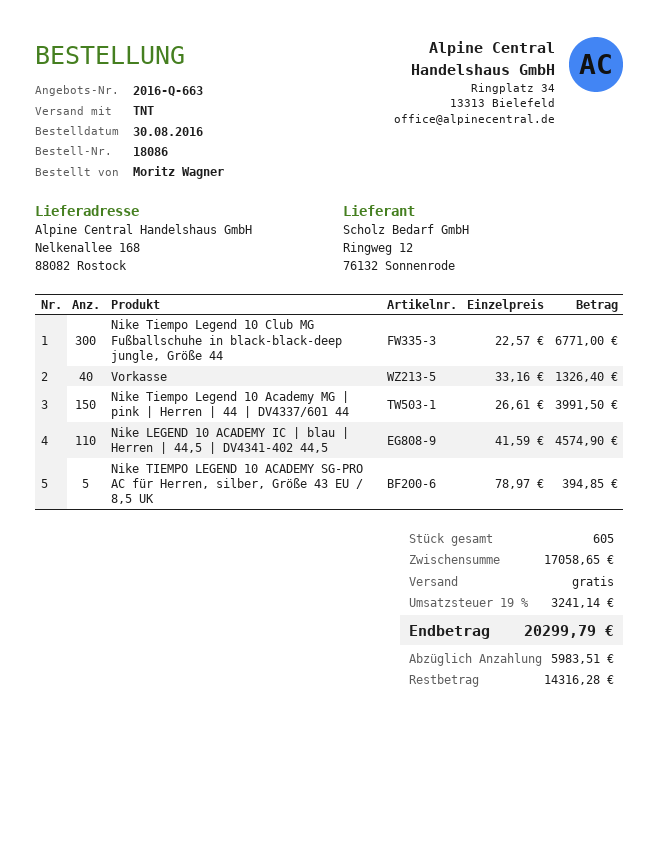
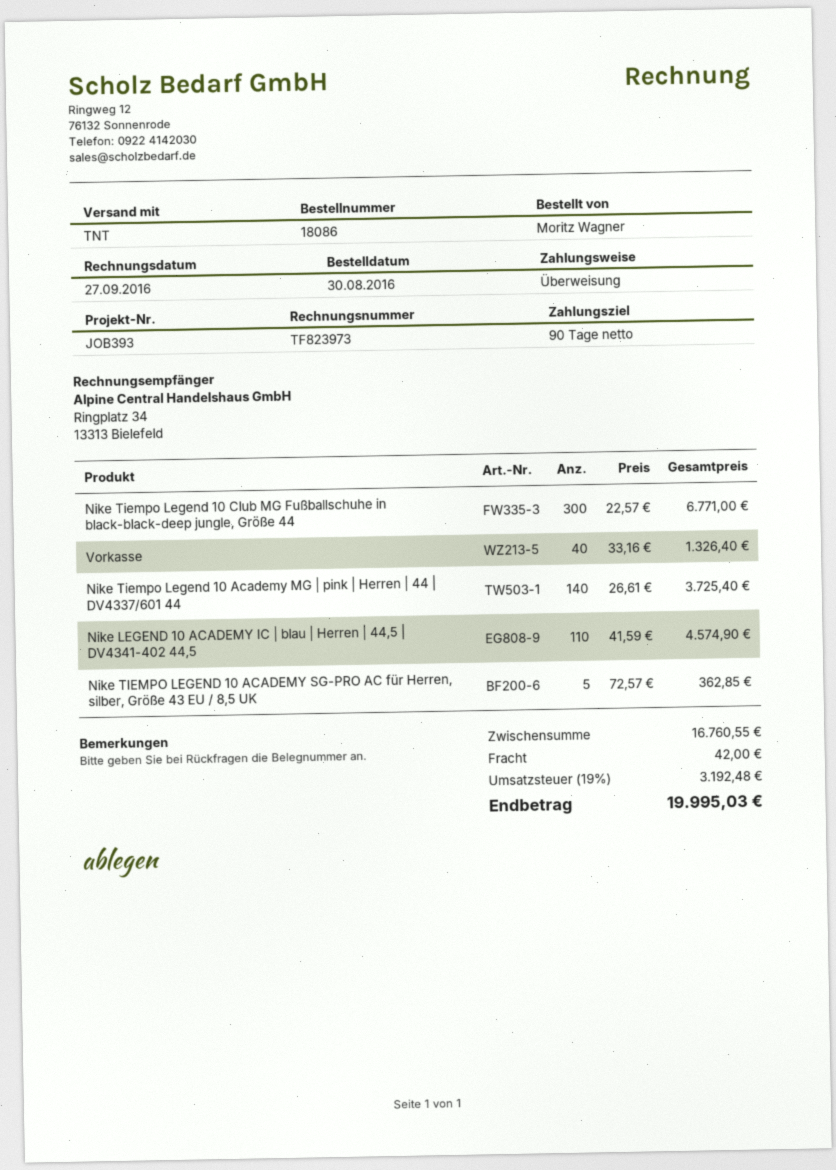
Nike Tiempo Legend 10 Academy MG | pink | Herren | 44 | DV4337/601 44: 150 x 26.61 = 3991.50 -> 140 x 26.61 = 3725.40
Nike TIEMPO LEGEND 10 ACADEMY SG-PRO AC für Herren, silber, Größe 43 EU / 8,5 UK: 5 x 78.97 = 394.85 -> 5 x 72.57 = 362.85
subtotal: 17058.65 -> 16760.55
shipping: 0.00 -> 42.00
tax: 19% = 3241.14 -> 19% = 3192.48
total: 20299.79 -> 19995.03

